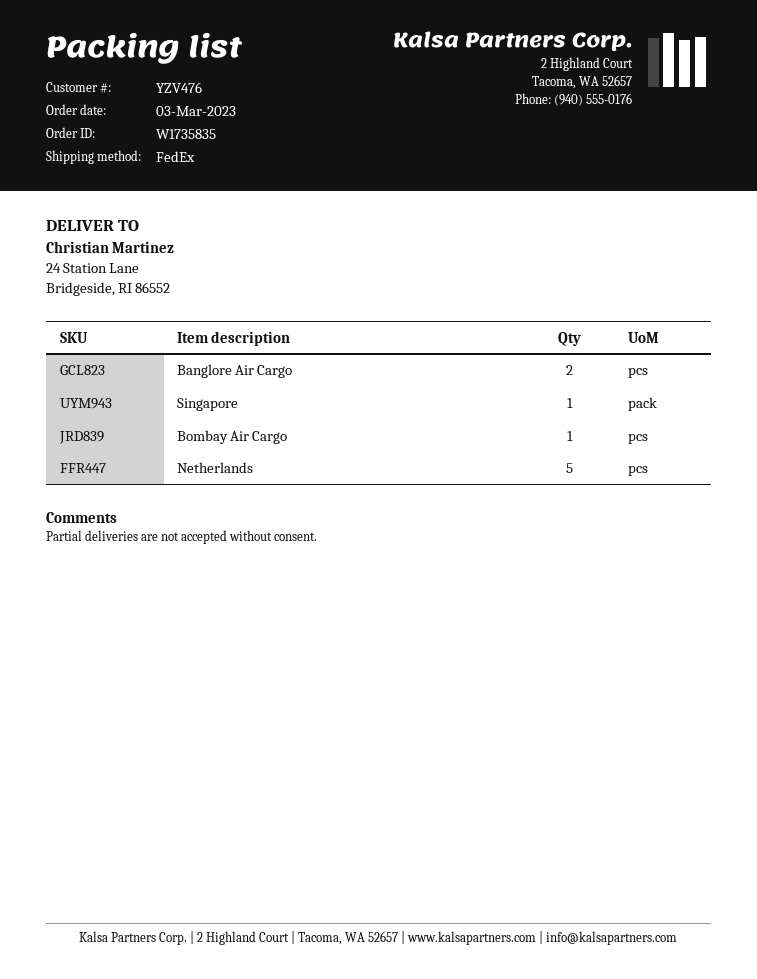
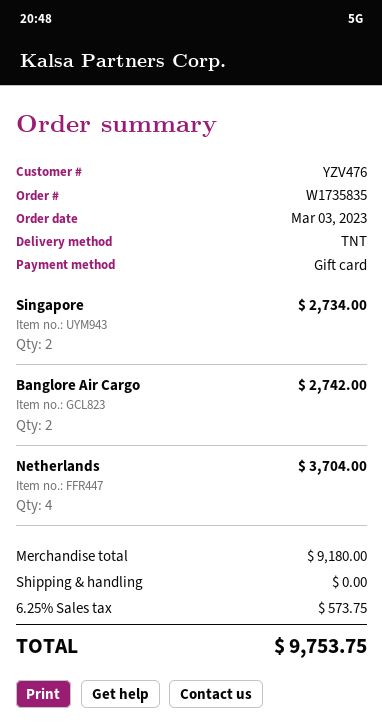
shipping method: FedEx -> TNT
Singapore: 1 -> 2
Bombay Air Cargo: 1 -> none
Netherlands: 5 -> 4

